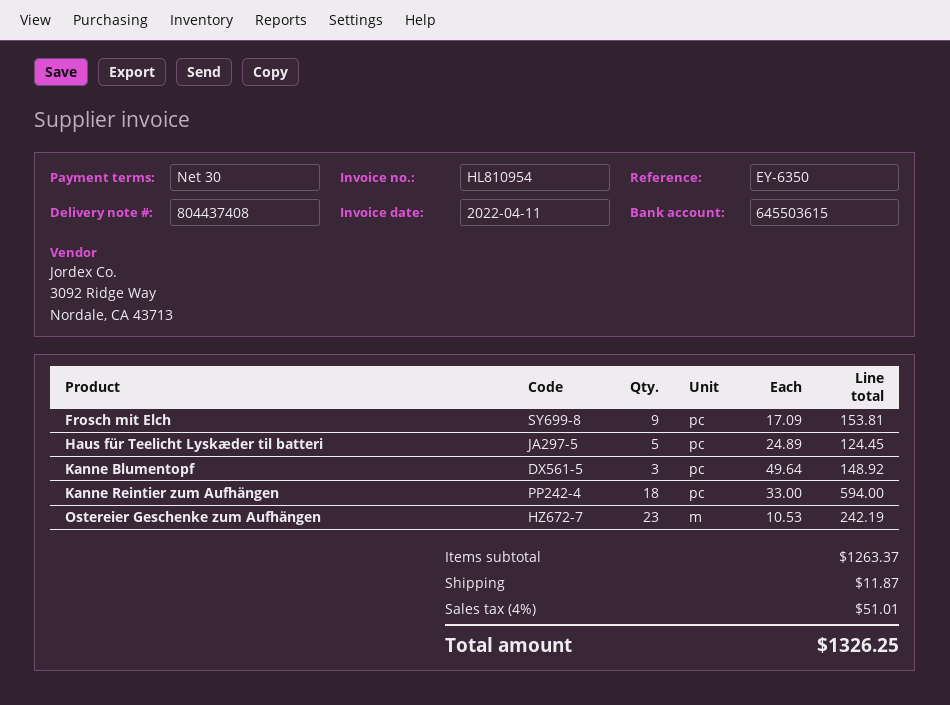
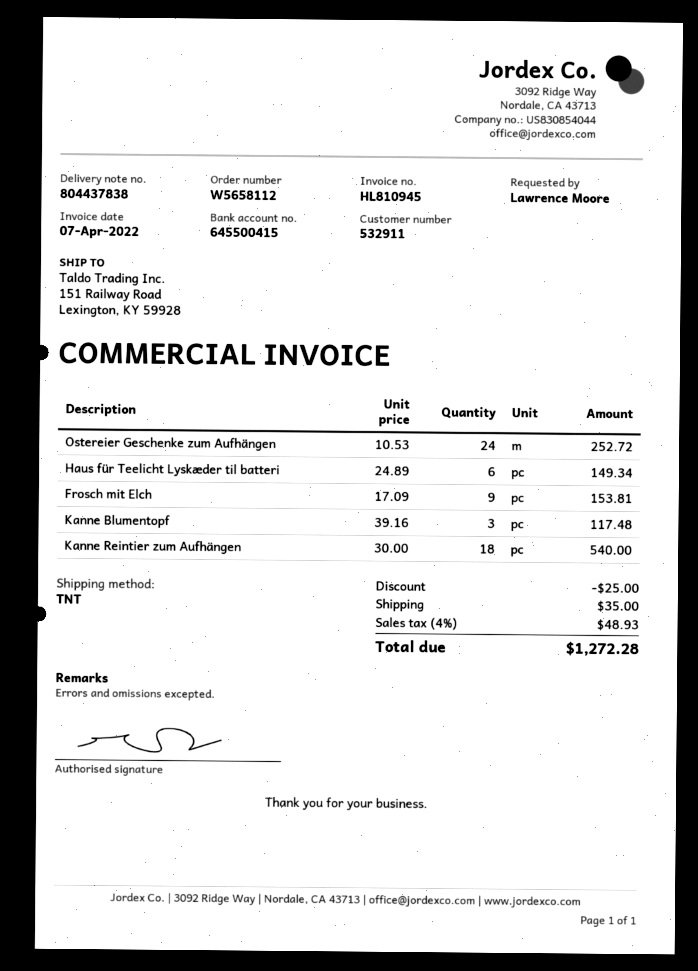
delivery note number: 804437408 -> 804437838
invoice number: HL810954 -> HL810945
invoice date: 2022-04-11 -> 2022-04-07
bank account: 645503615 -> 645500415
Haus für Teelicht Lyskæder til batteri: 5 x 24.89 = 124.45 -> 6 x 24.89 = 149.34
Kanne Blumentopf: 3 x 49.64 = 148.92 -> 3 x 39.16 = 117.48
Kanne Reintier zum Aufhängen: 18 x 33.00 = 594.00 -> 18 x 30.00 = 540.00
Ostereier Geschenke zum Aufhängen: 23 x 10.53 = 242.19 -> 24 x 10.53 = 252.72
discount: none -> 25.00
shipping: 11.87 -> 35.00
tax: 4% = 51.01 -> 4% = 48.93
total: 1326.25 -> 1272.28

